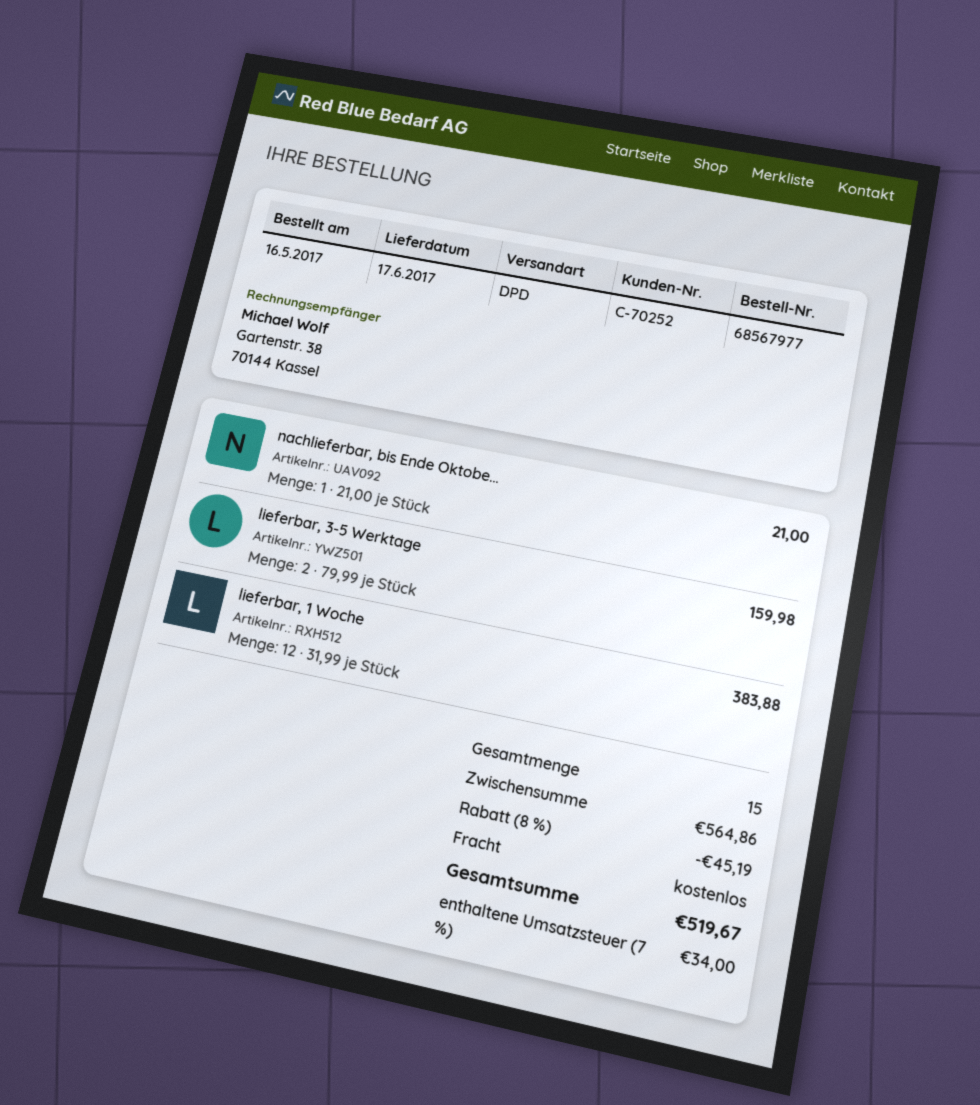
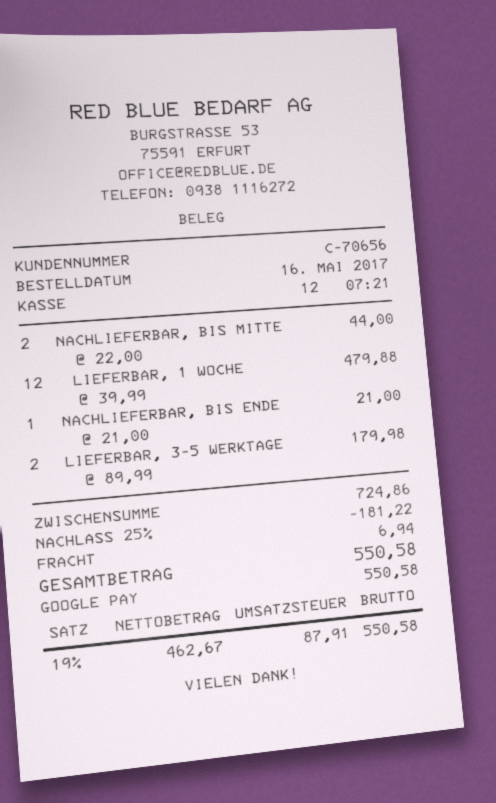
customer number: C-70252 -> C-70656
lieferbar, 3-5 Werktage: 2 x 79.99 = 159.98 -> 2 x 89.99 = 179.98
lieferbar, 1 Woche: 12 x 31.99 = 383.88 -> 12 x 39.99 = 479.88
NACHLIEFERBAR, BIS MITTE: none -> 2 x 22.00 = 44.00
subtotal: 564.86 -> 724.86
discount: 8% = 45.19 -> 25% = 181.22
shipping: 0.00 -> 6.94
tax: 7% = 34.00 -> 19% = 87.91
total: 519.67 -> 550.58

